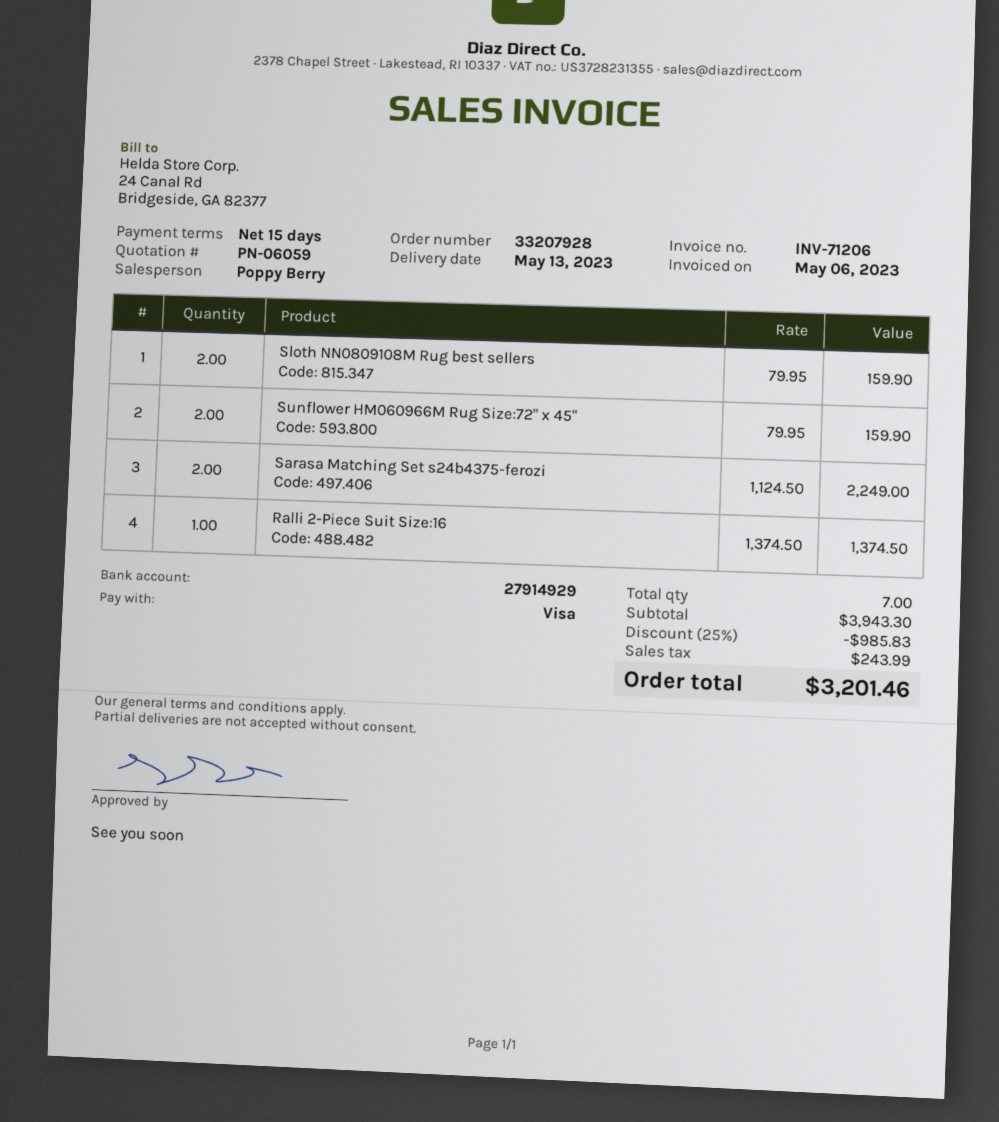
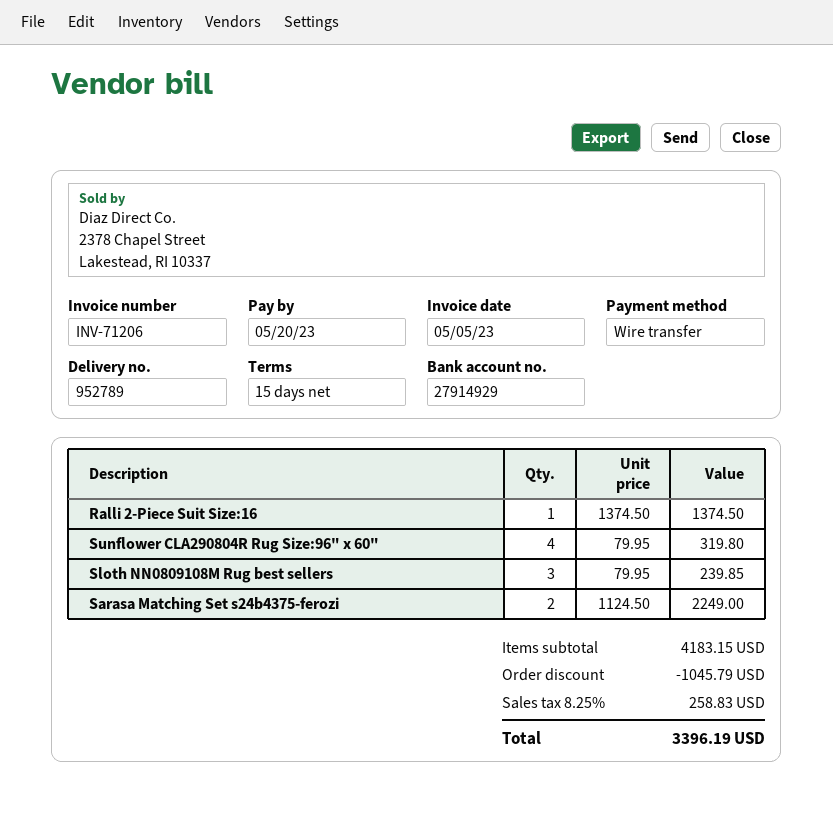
invoice date: 2023-05-06 -> 2023-05-05
payment method: Visa -> bank transfer
Sloth NN0809108M Rug best sellers: 2 x 79.95 = 159.90 -> 3 x 79.95 = 239.85
Sunflower HM060966M Rug Size:72" x 45": 2 x 79.95 = 159.90 -> none
Sunflower CLA290804R Rug Size:96" x 60": none -> 4 x 79.95 = 319.80
subtotal: 3943.30 -> 4183.15
discount: 985.83 -> 1045.79
tax: 243.99 -> 258.83
total: 3201.46 -> 3396.19

